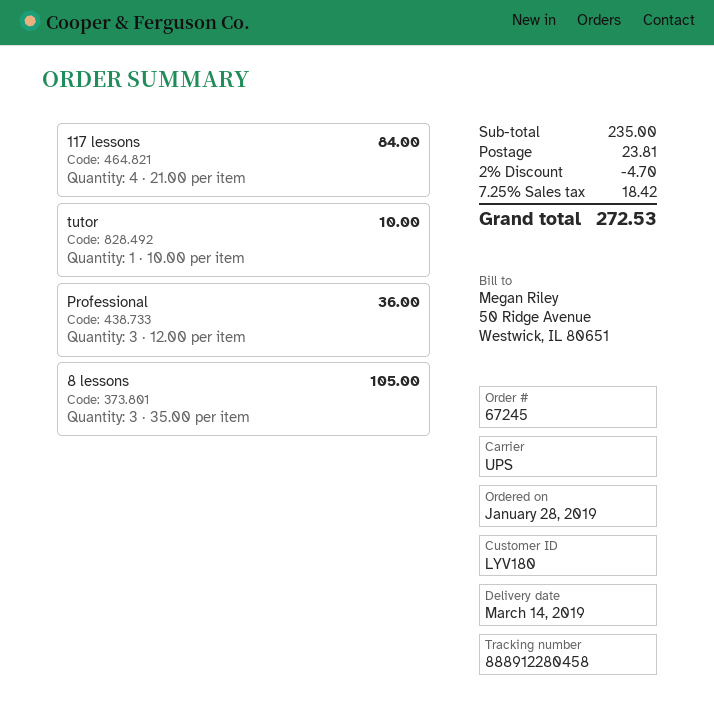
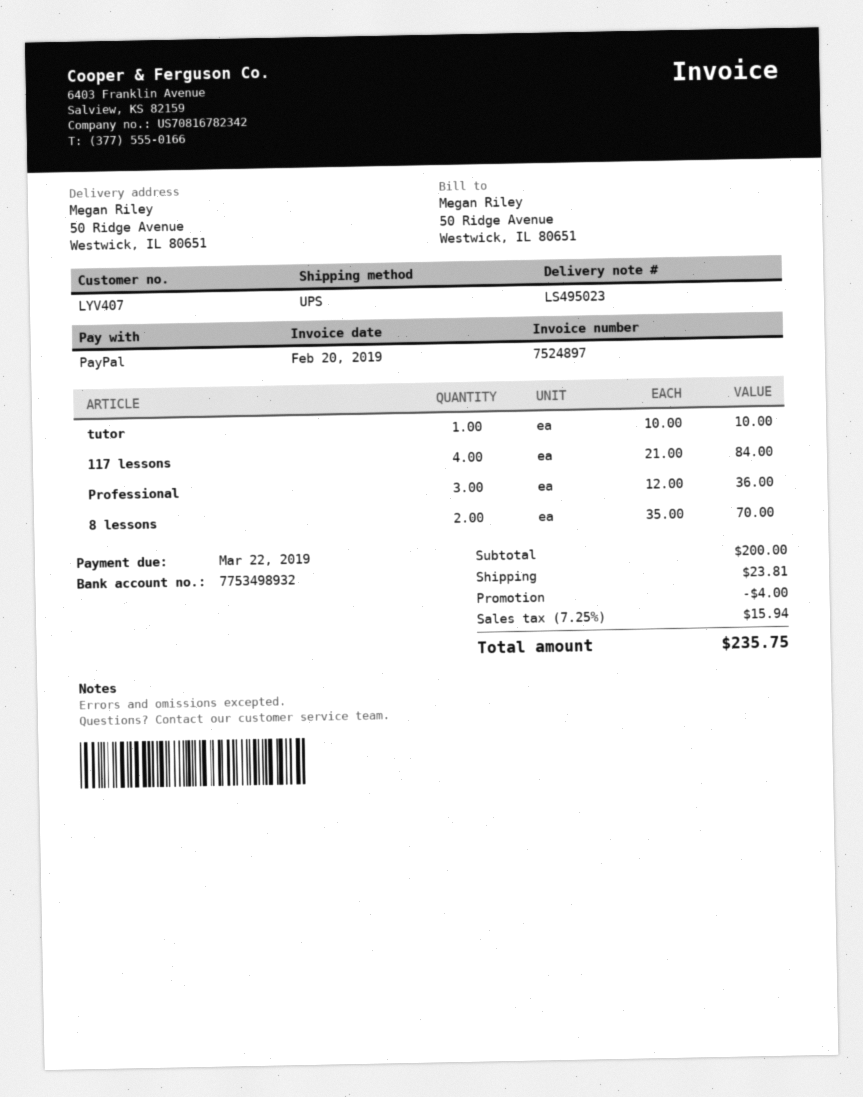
customer number: LYV180 -> LYV407
8 lessons: 3 x 35.00 = 105.00 -> 2 x 35.00 = 70.00
subtotal: 235.00 -> 200.00
discount: 4.70 -> 4.00
tax: 7.25% = 18.42 -> 7.25% = 15.94
total: 272.53 -> 235.75

